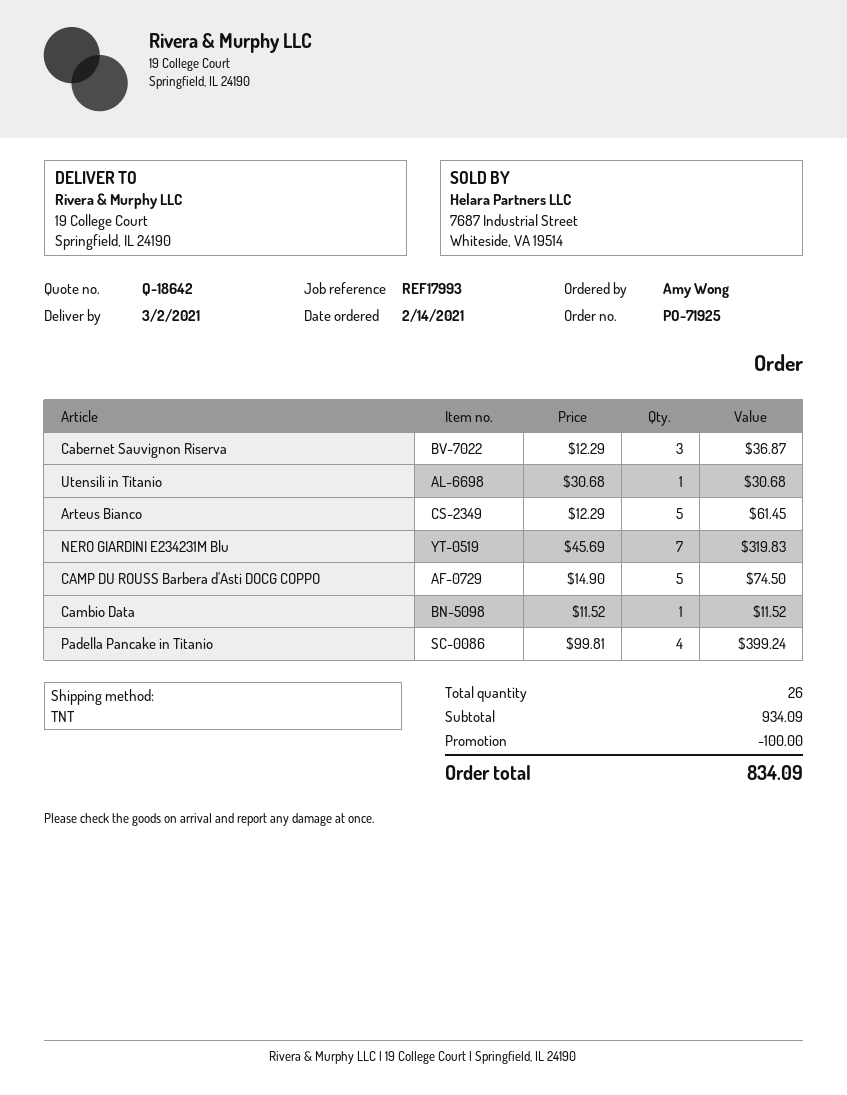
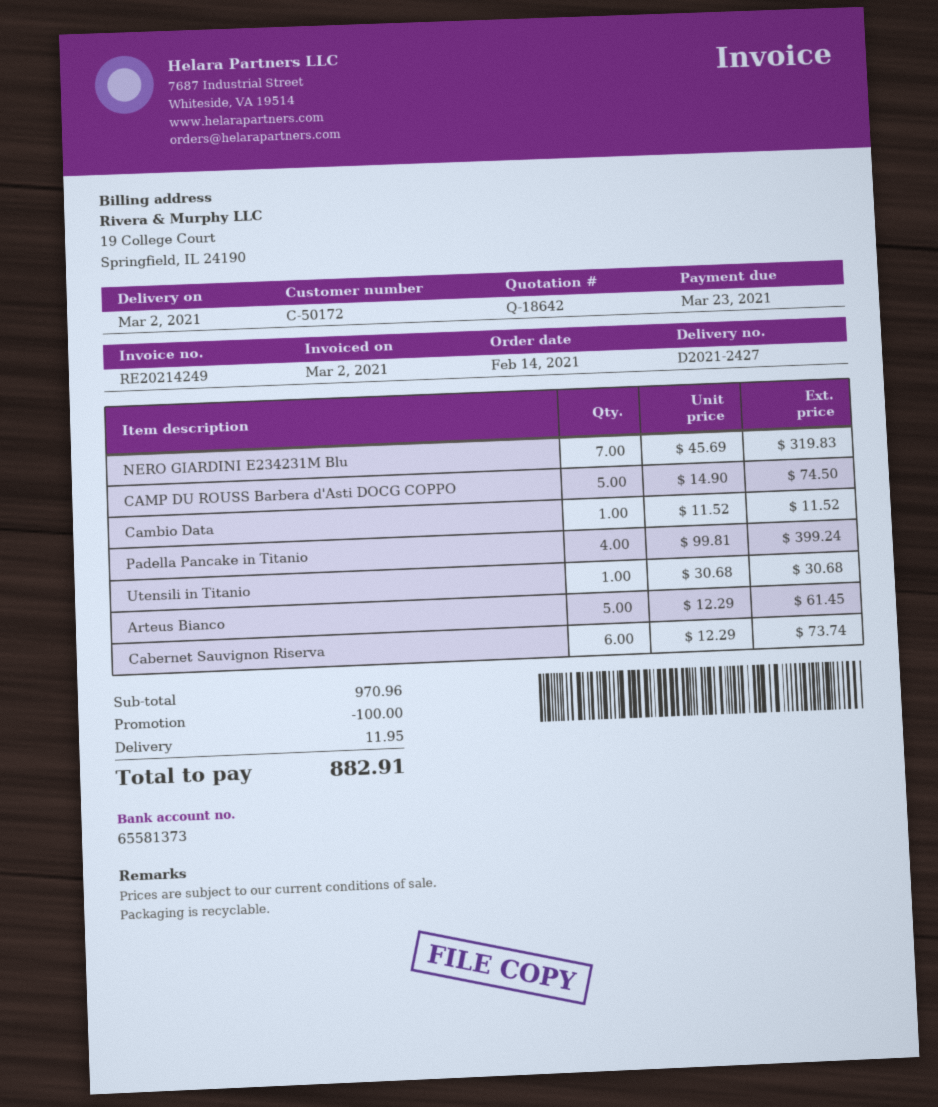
Cabernet Sauvignon Riserva: 3 x 12.29 = 36.87 -> 6 x 12.29 = 73.74
subtotal: 934.09 -> 970.96
shipping: none -> 11.95
total: 834.09 -> 882.91

